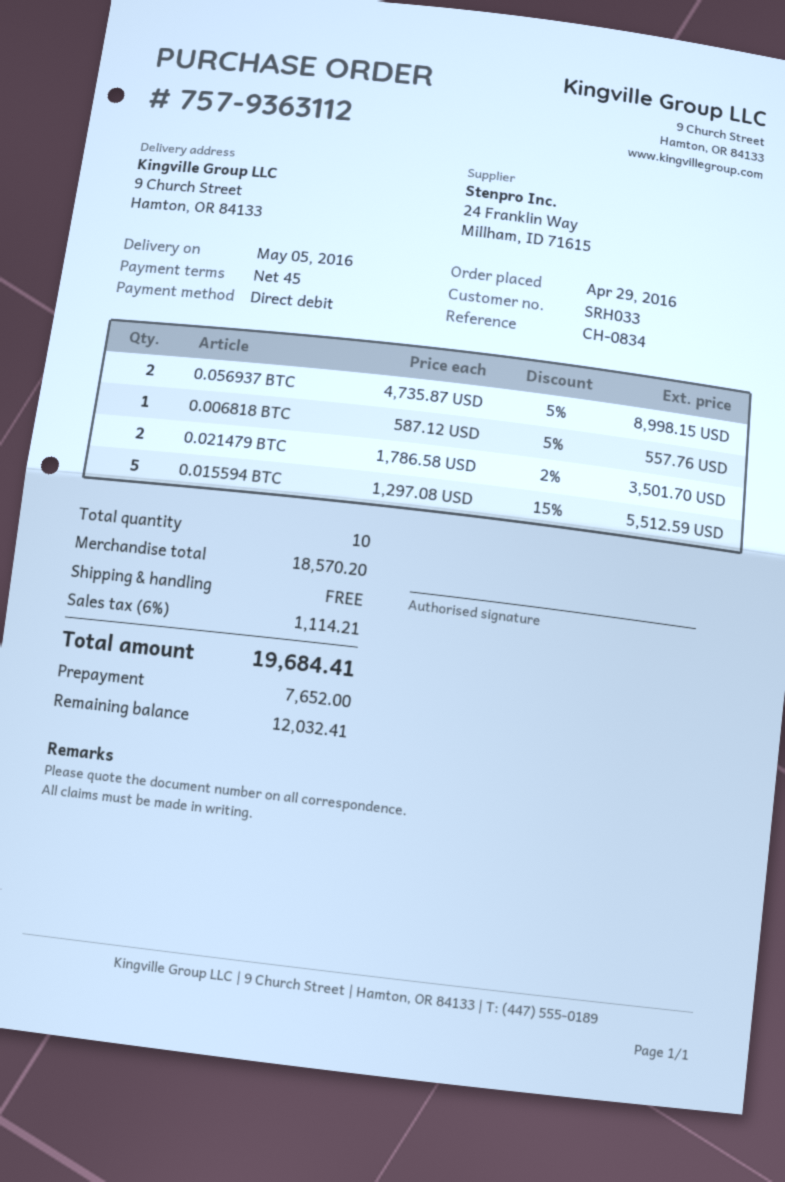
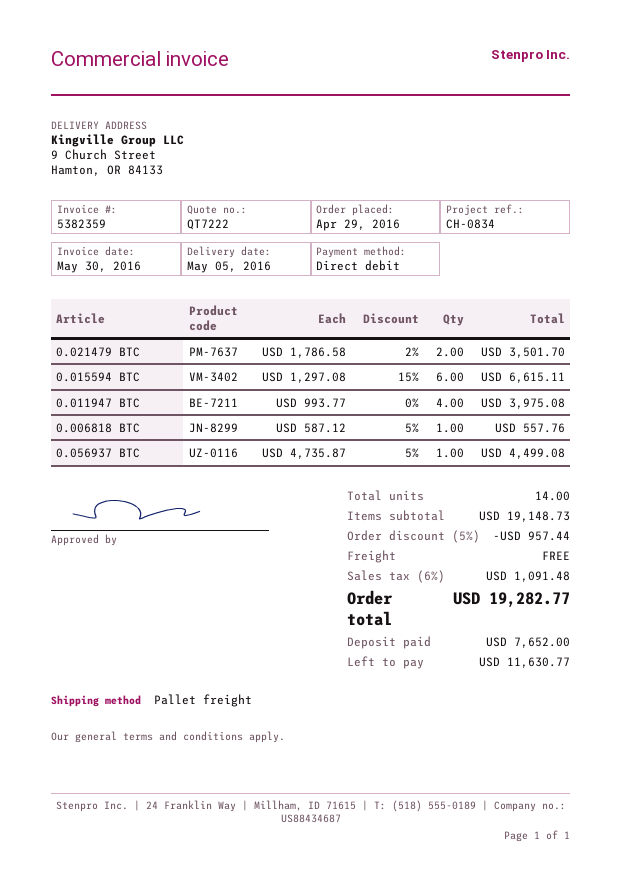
0.056937 BTC: 2 x 4735.87 - 5% = 8998.15 -> 1 x 4735.87 - 5% = 4499.08
0.015594 BTC: 5 x 1297.08 - 15% = 5512.59 -> 6 x 1297.08 - 15% = 6615.11
0.011947 BTC: none -> 4 x 993.77 = 3975.08
total quantity: 10 -> 14
subtotal: 18570.20 -> 19148.73
discount: none -> 5% = 957.44
tax: 6% = 1114.21 -> 6% = 1091.48
total: 19684.41 -> 19282.77
balance: 12032.41 -> 11630.77

